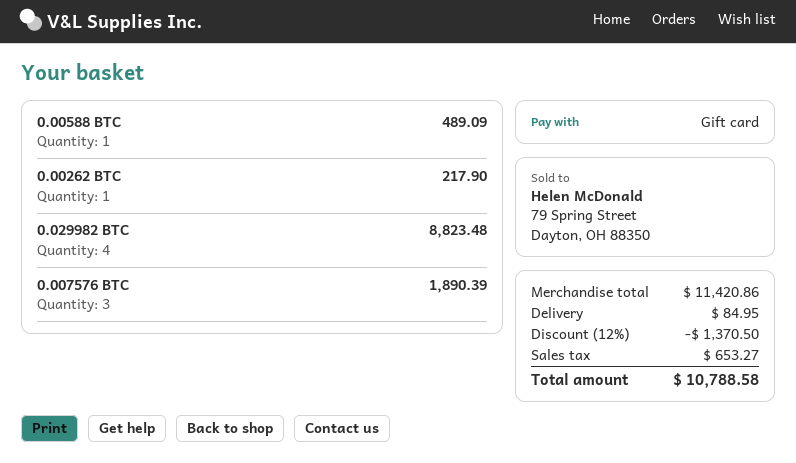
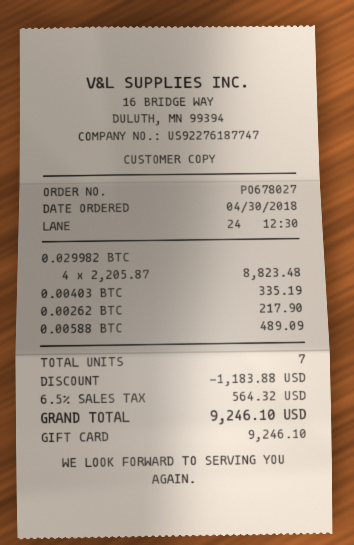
0.007576 BTC: 3 for 1890.39 -> none
0.00403 BTC: none -> 1 for 335.19
discount: 1370.50 -> 1183.88
shipping: 84.95 -> none
tax: 653.27 -> 564.32
total: 10788.58 -> 9246.10

